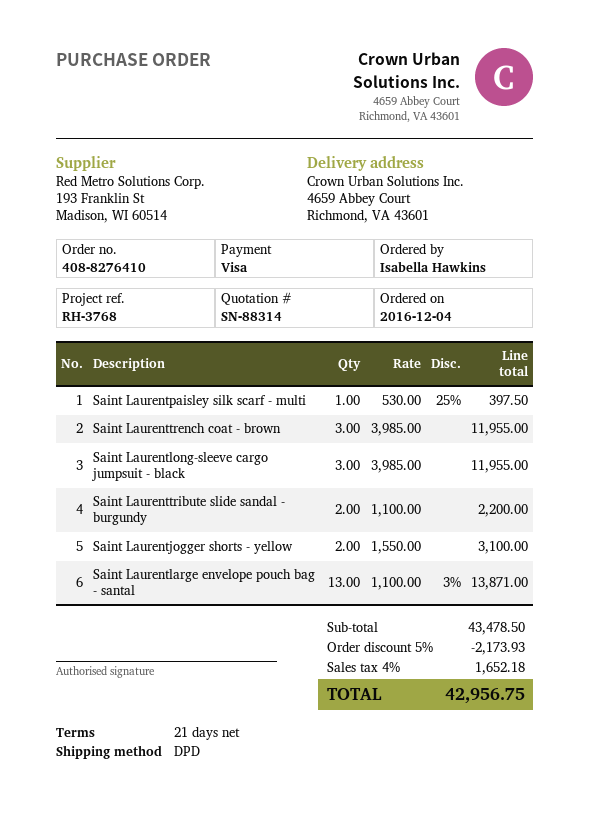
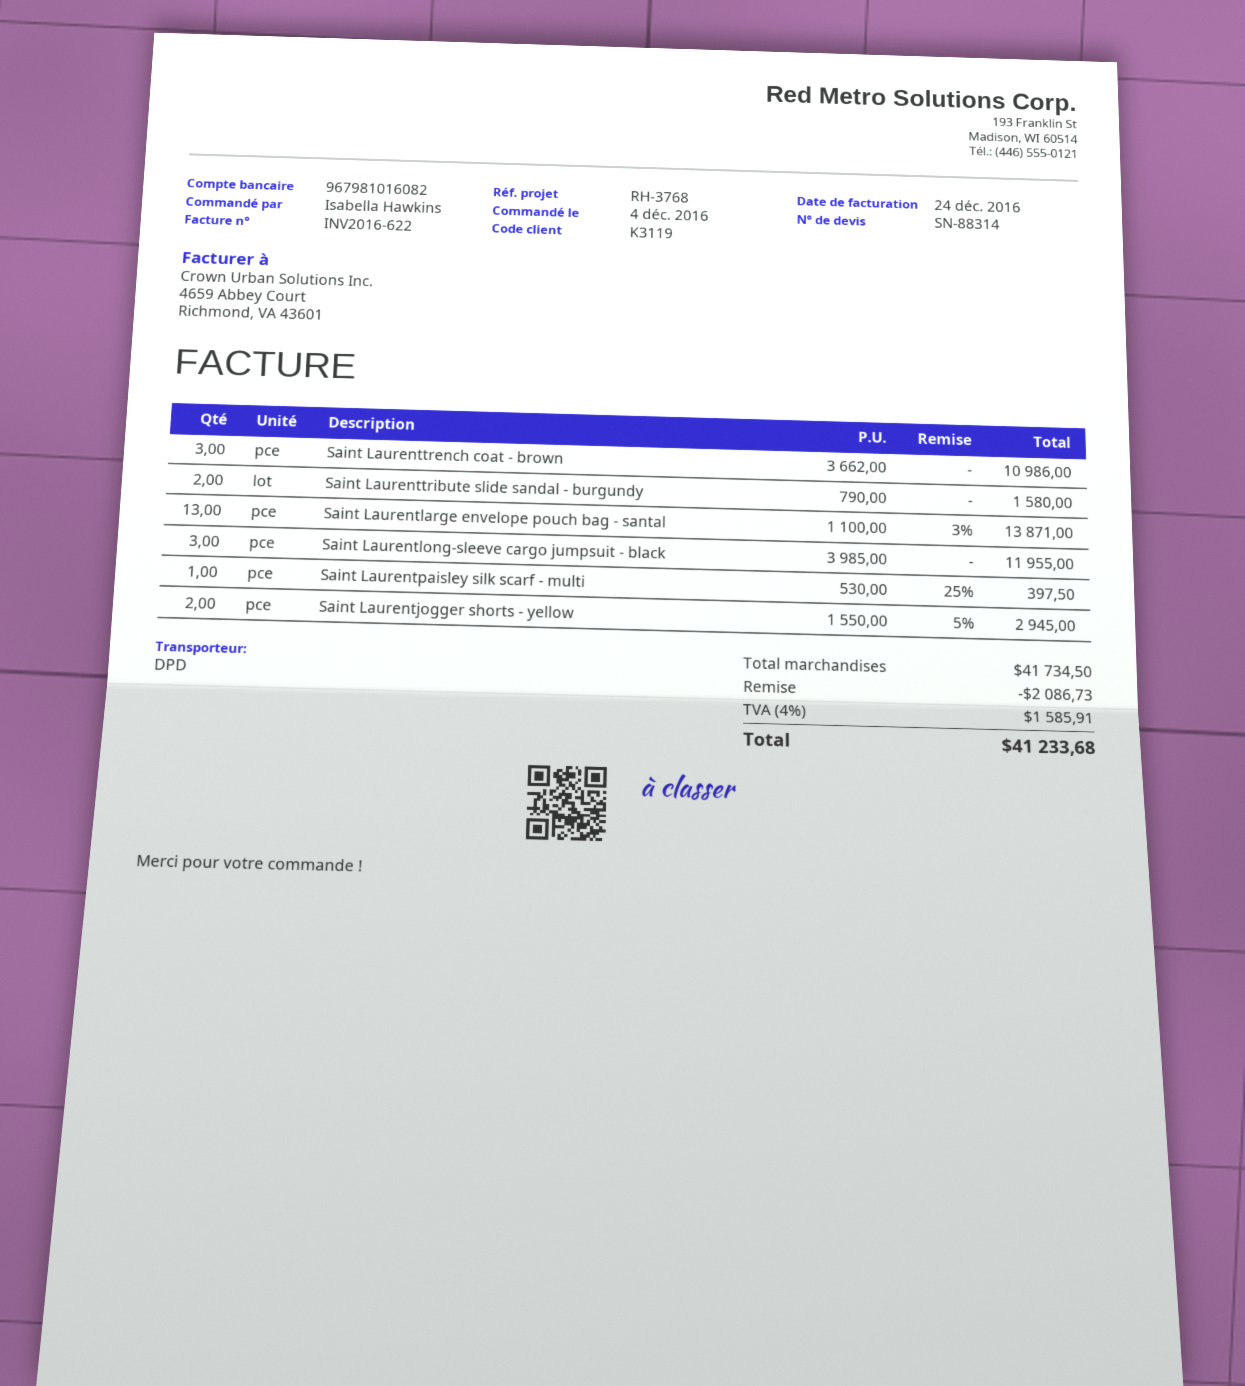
Saint Laurenttrench coat - brown: 3 x 3985.00 = 11955.00 -> 3 x 3662.00 = 10986.00
Saint Laurenttribute slide sandal - burgundy: 2 x 1100.00 = 2200.00 -> 2 x 790.00 = 1580.00
Saint Laurentjogger shorts - yellow: 2 x 1550.00 = 3100.00 -> 2 x 1550.00 - 5% = 2945.00
subtotal: 43478.50 -> 41734.50
discount: 2173.93 -> 2086.73
tax: 4% = 1652.18 -> 4% = 1585.91
total: 42956.75 -> 41233.68

